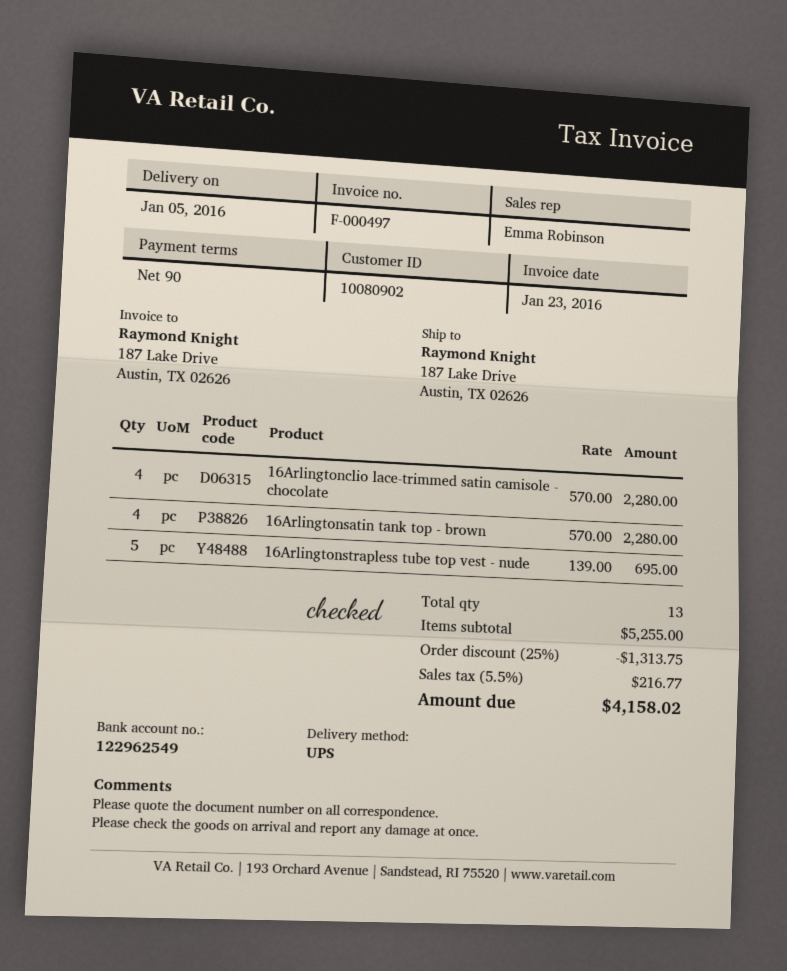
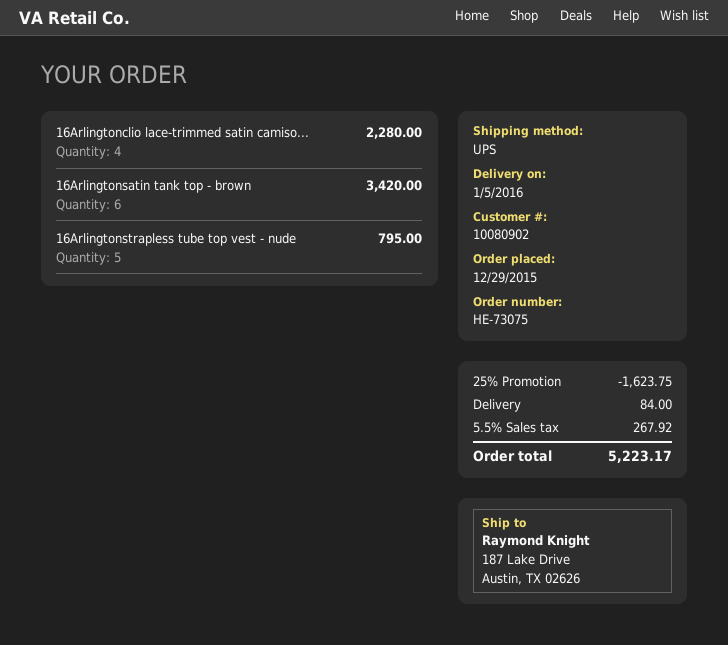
16Arlingtonsatin tank top - brown: 4 for 2280.00 -> 6 for 3420.00
16Arlingtonstrapless tube top vest - nude: 5 for 695.00 -> 5 for 795.00
discount: 25% = 1313.75 -> 25% = 1623.75
shipping: none -> 84.00
tax: 5.5% = 216.77 -> 5.5% = 267.92
total: 4158.02 -> 5223.17

